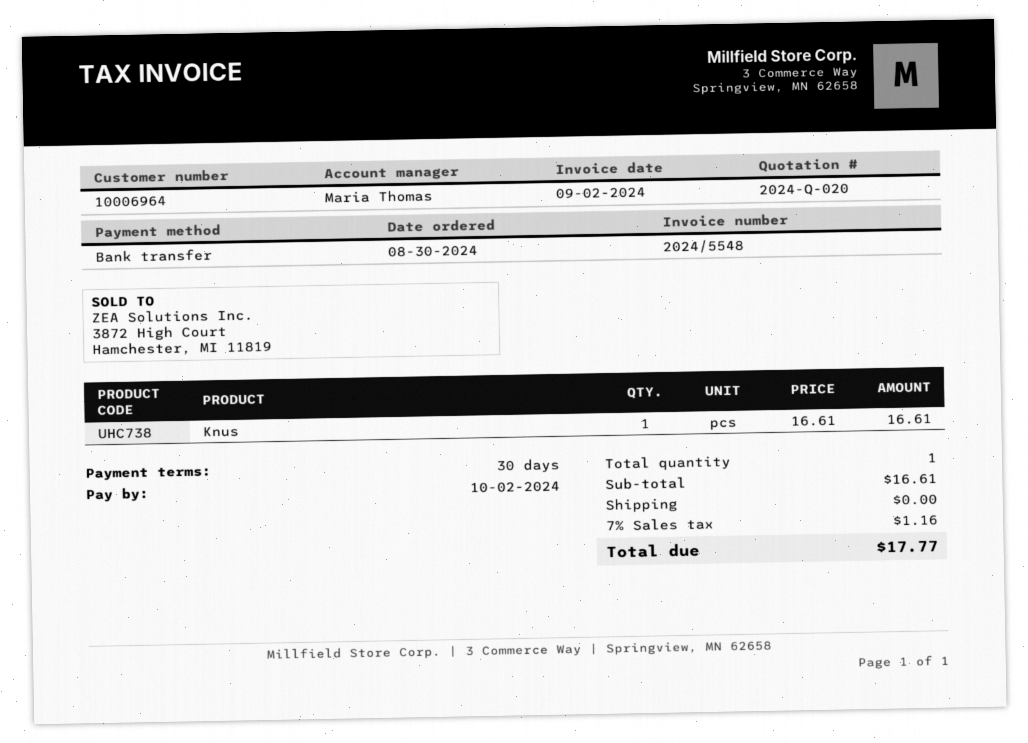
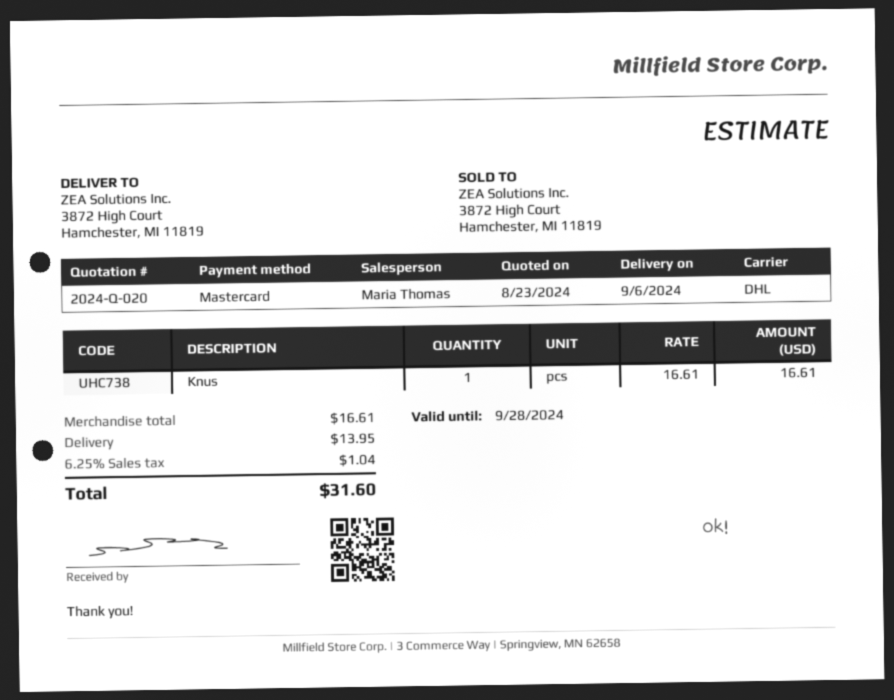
payment method: bank transfer -> Mastercard
shipping: 0.00 -> 13.95
tax: 7% = 1.16 -> 6.25% = 1.04
total: 17.77 -> 31.60

